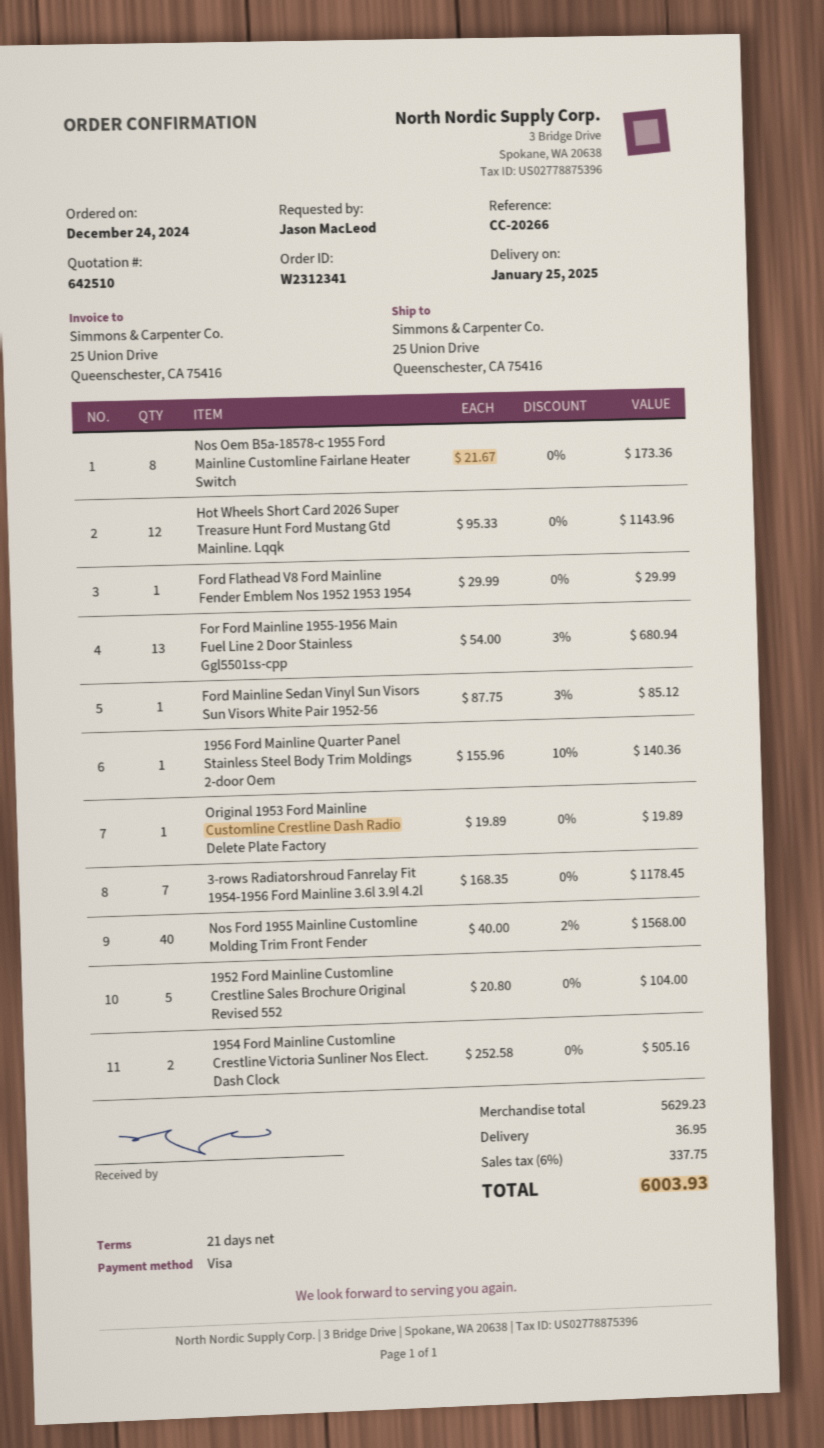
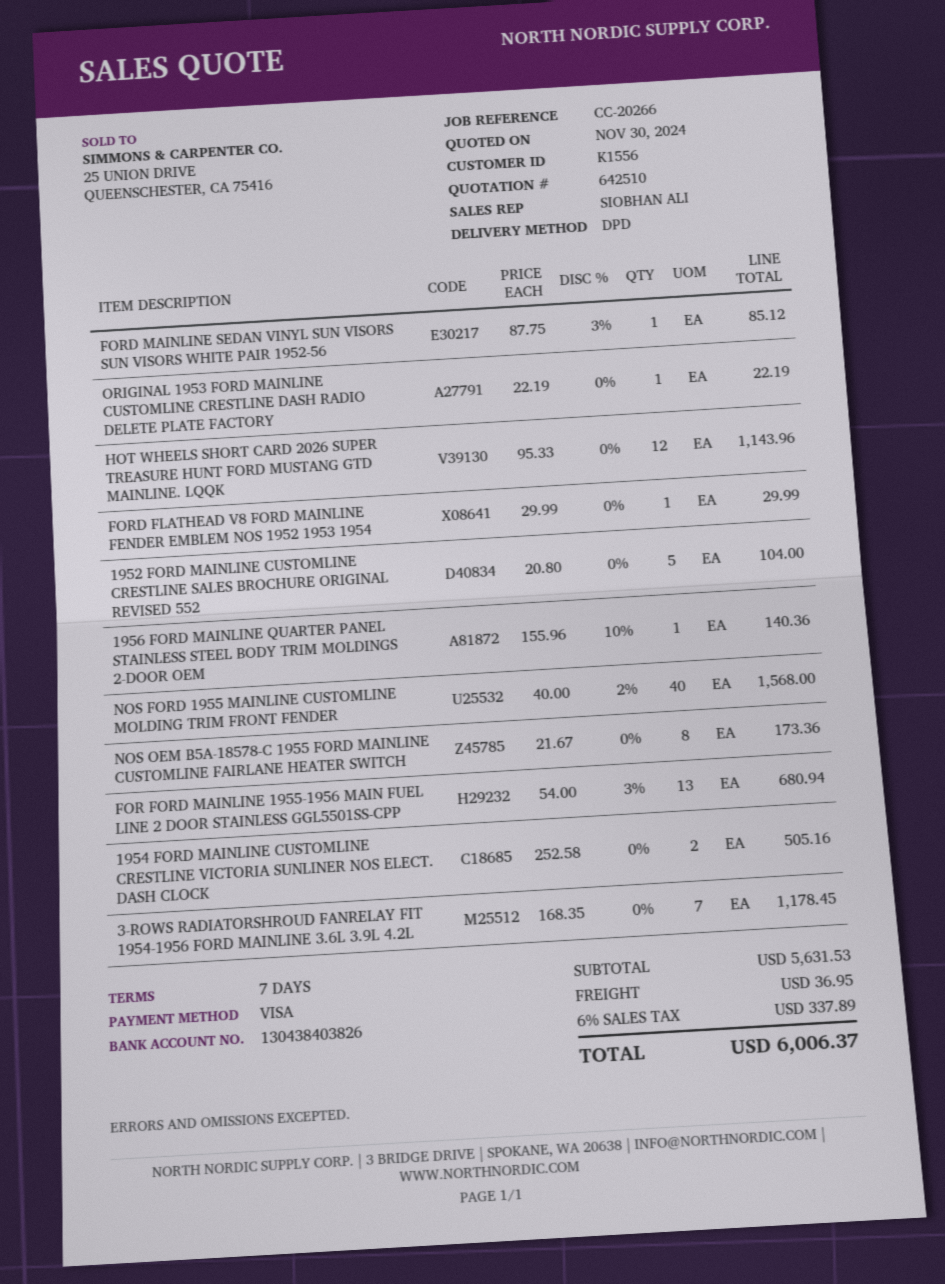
payment terms: 21 days -> 7 days
Original 1953 Ford Mainline Customline Crestline Dash Radio Delete Plate Factory: 1 x 19.89 = 19.89 -> 1 x 22.19 = 22.19
subtotal: 5629.23 -> 5631.53
tax: 6% = 337.75 -> 6% = 337.89
total: 6003.93 -> 6006.37

